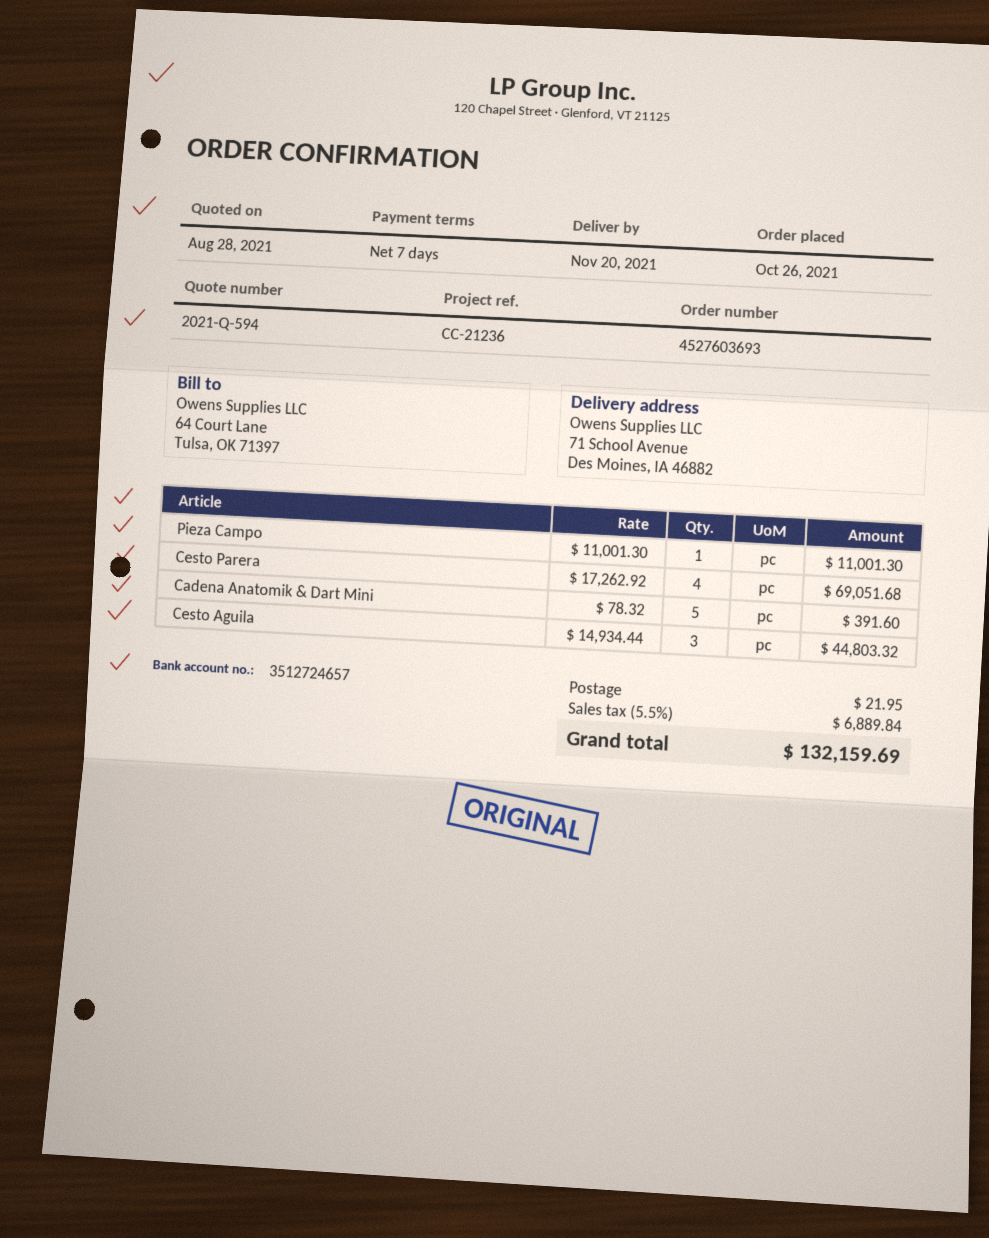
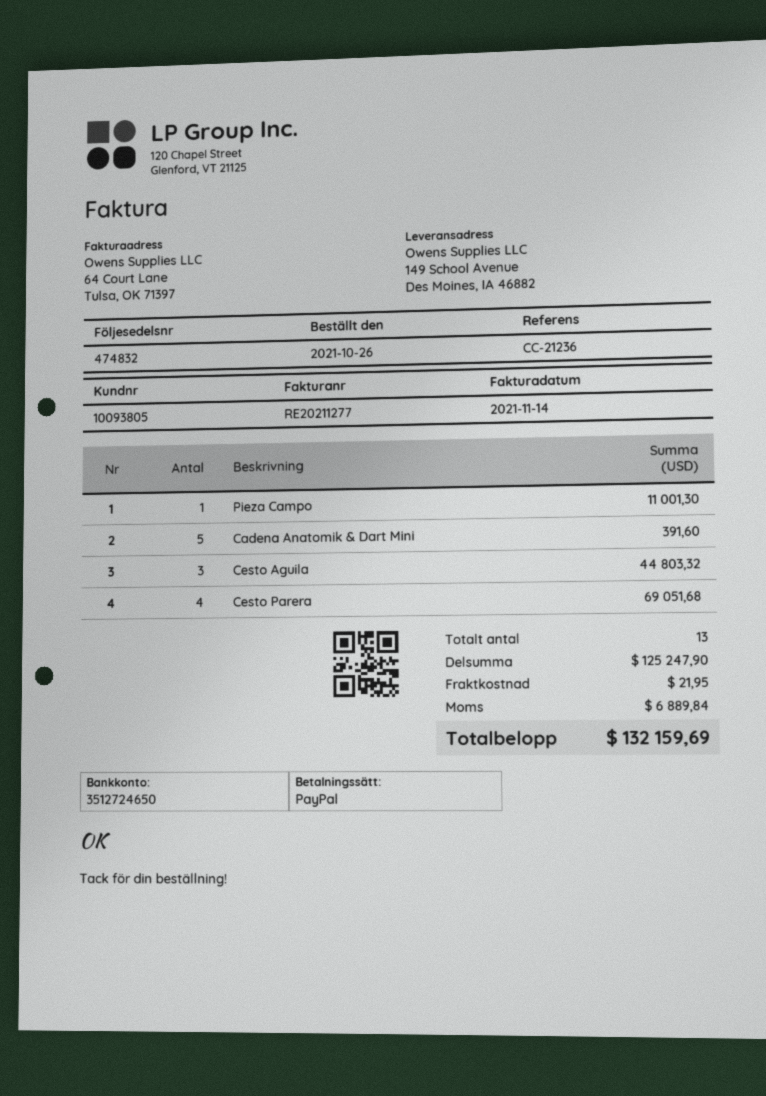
bank account: 3512724657 -> 3512724650
ship to: 71 School Avenue, Des Moines, IA 46882 -> 149 School Avenue, Des Moines, IA 46882

